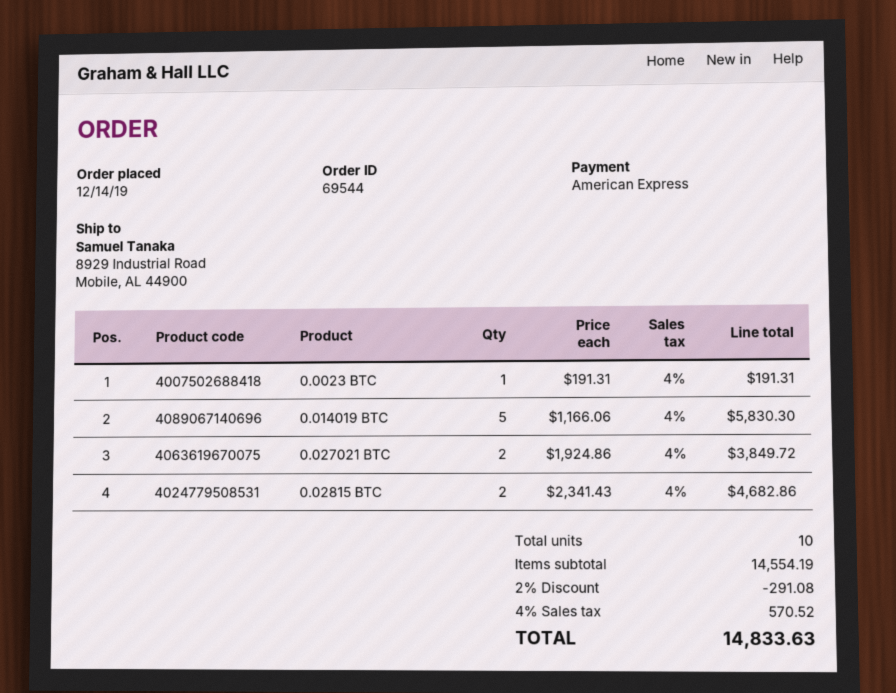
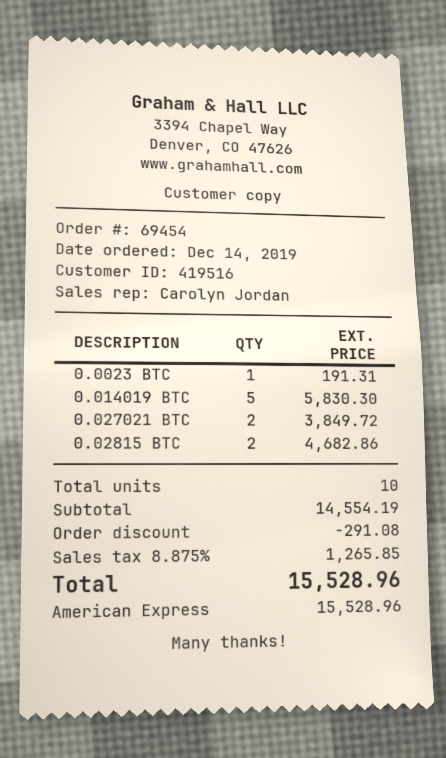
order number: 69544 -> 69454
tax: 4% = 570.52 -> 8.875% = 1265.85
total: 14833.63 -> 15528.96

